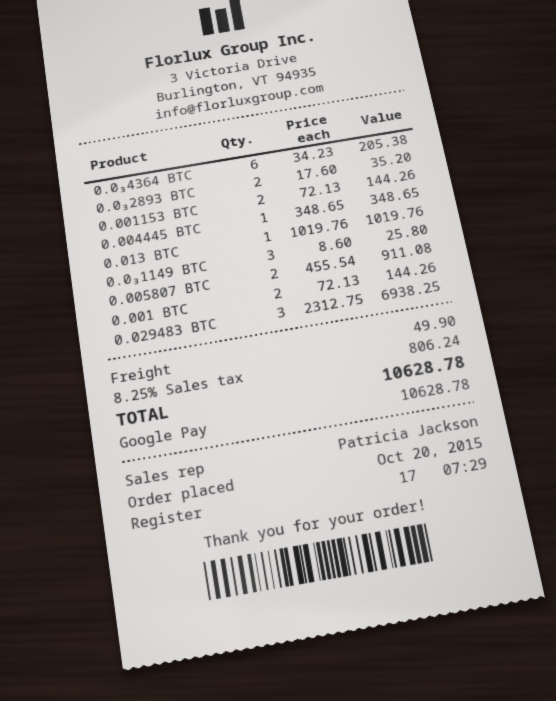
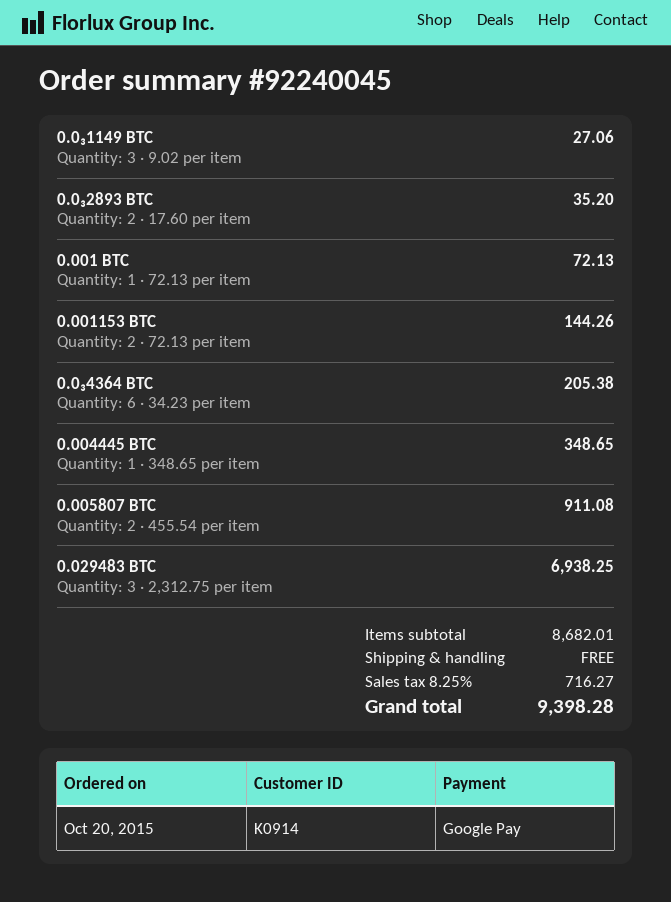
0.013 BTC: 1 x 1019.76 = 1019.76 -> none
0.0₃1149 BTC: 3 x 8.60 = 25.80 -> 3 x 9.02 = 27.06
0.001 BTC: 2 x 72.13 = 144.26 -> 1 x 72.13 = 72.13
shipping: 49.90 -> 0.00
tax: 8.25% = 806.24 -> 8.25% = 716.27
total: 10628.78 -> 9398.28

